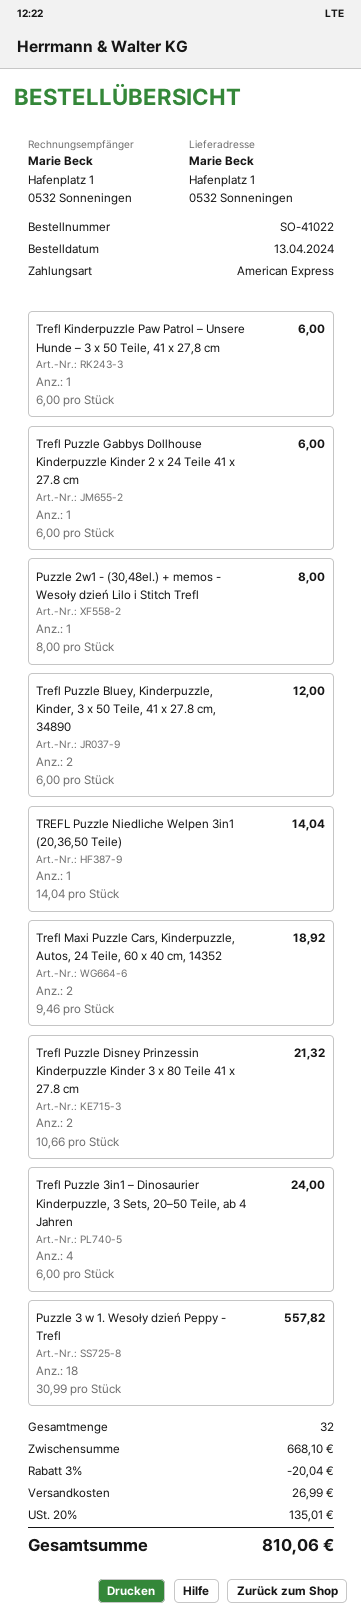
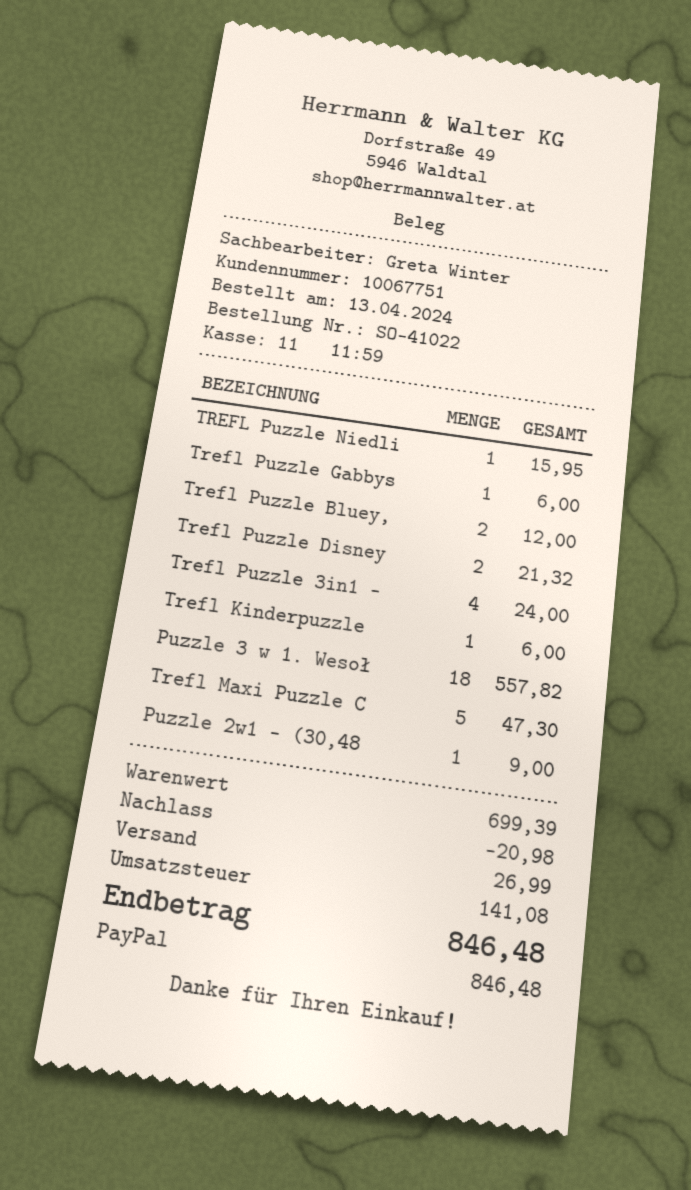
payment method: American Express -> PayPal
Puzzle 2w1 - (30,48el.) + memos - Wesoły dzień Lilo i Stitch Trefl: 1 for 8.00 -> 1 for 9.00
TREFL Puzzle Niedliche Welpen 3in1 (20,36,50 Teile): 1 for 14.04 -> 1 for 15.95
Trefl Maxi Puzzle Cars, Kinderpuzzle, Autos, 24 Teile, 60 x 40 cm, 14352: 2 for 18.92 -> 5 for 47.30
subtotal: 668.10 -> 699.39
discount: 20.04 -> 20.98
tax: 135.01 -> 141.08
total: 810.06 -> 846.48

